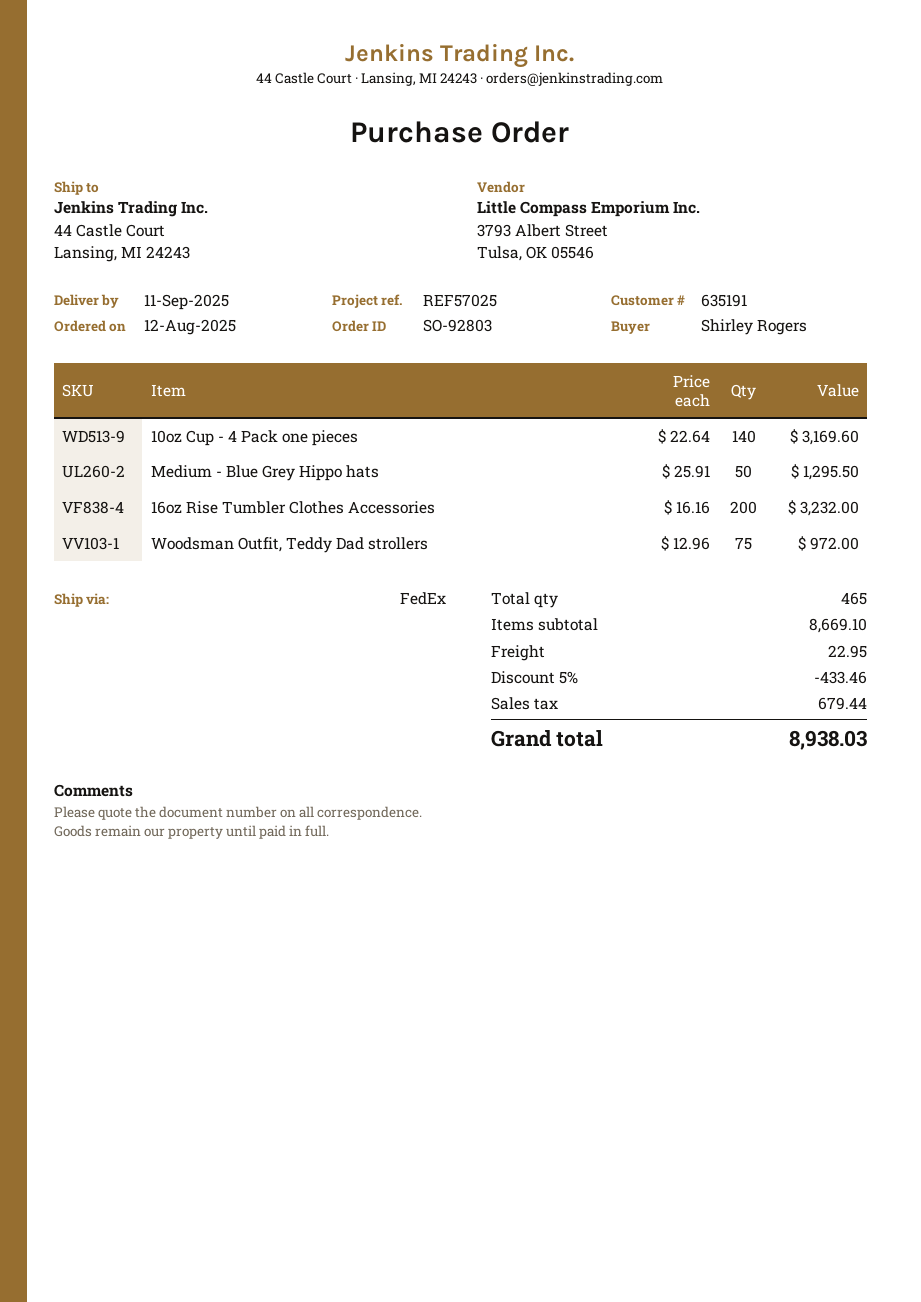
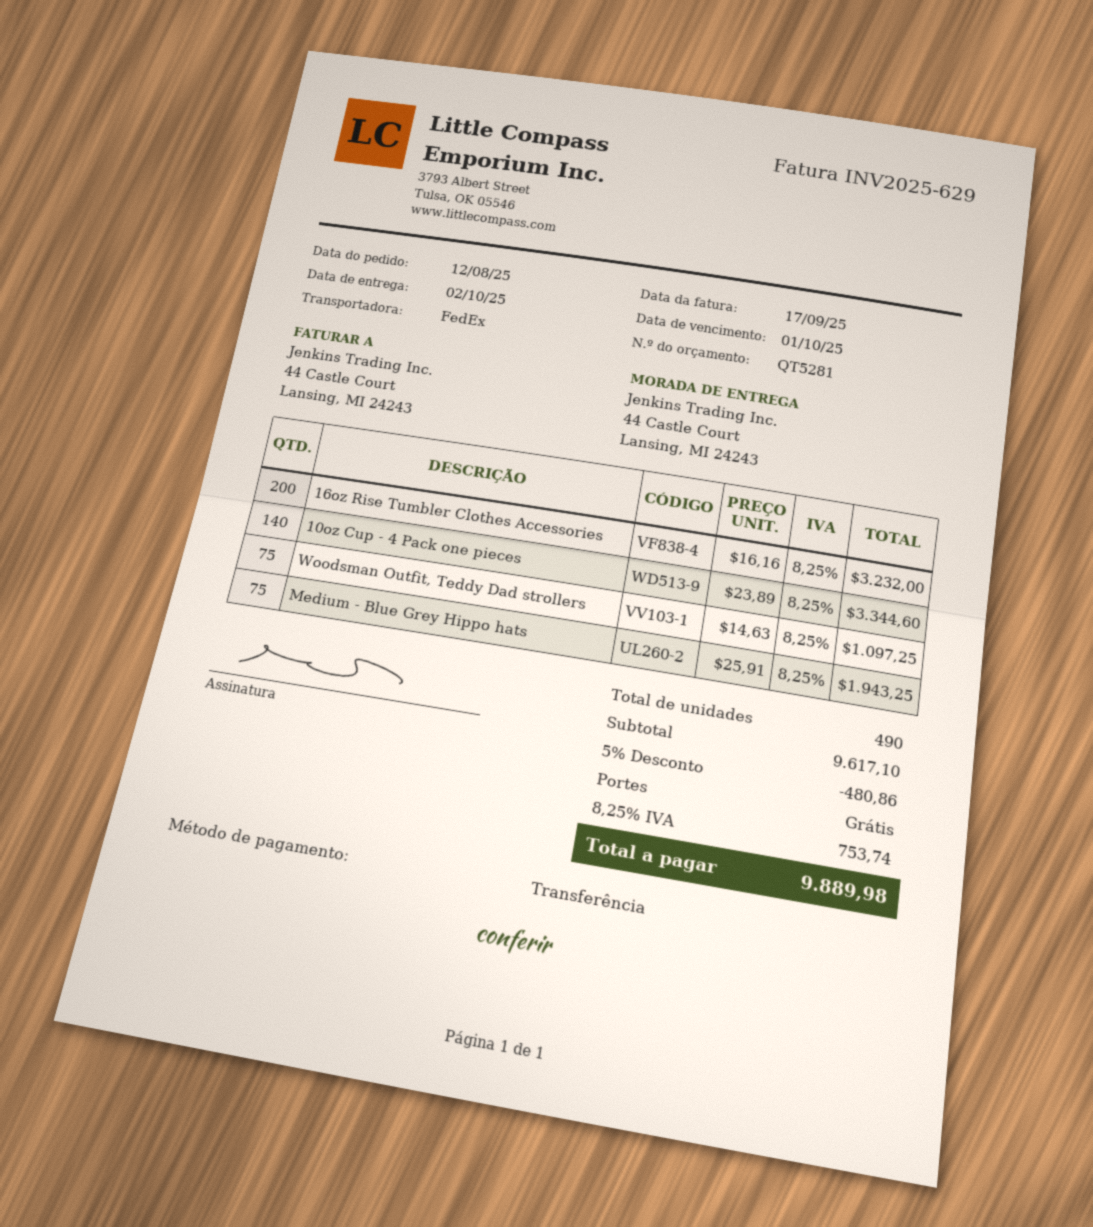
delivery date: 2025-09-11 -> 2025-10-02
10oz Cup - 4 Pack one pieces: 140 x 22.64 = 3169.60 -> 140 x 23.89 = 3344.60
Medium - Blue Grey Hippo hats: 50 x 25.91 = 1295.50 -> 75 x 25.91 = 1943.25
Woodsman Outfit, Teddy Dad strollers: 75 x 12.96 = 972.00 -> 75 x 14.63 = 1097.25
total quantity: 465 -> 490
subtotal: 8669.10 -> 9617.10
discount: 5% = 433.46 -> 5% = 480.86
shipping: 22.95 -> 0.00
tax: 679.44 -> 753.74
total: 8938.03 -> 9889.98

